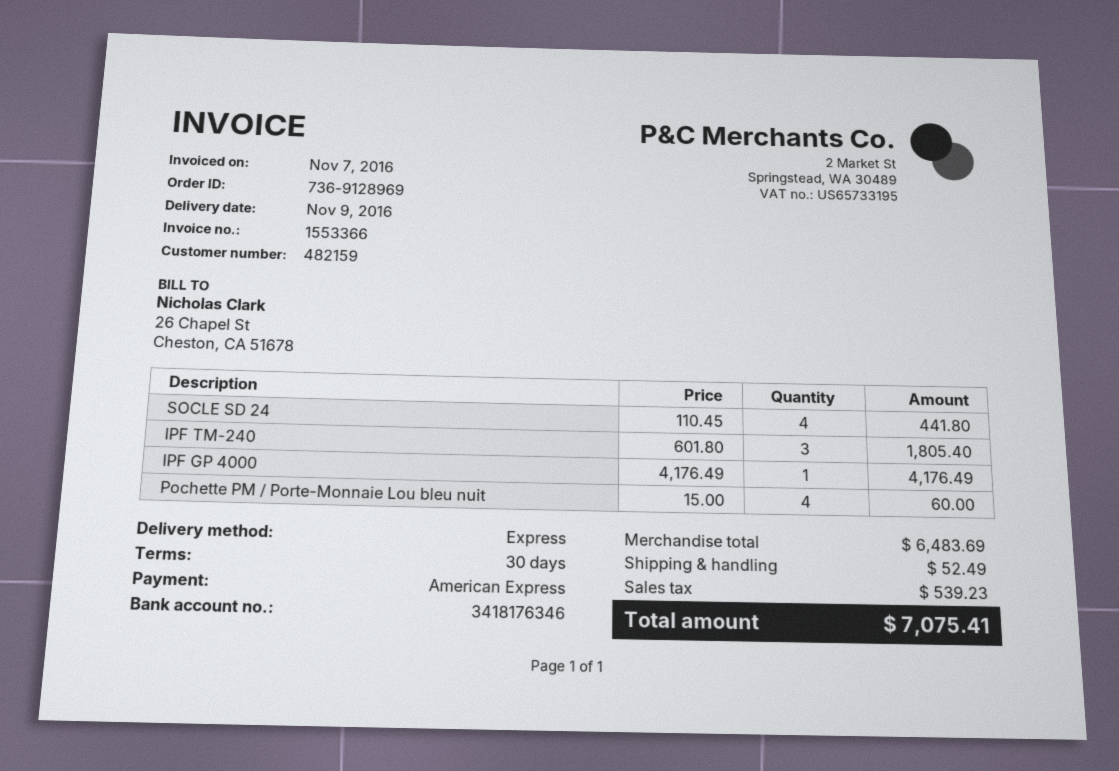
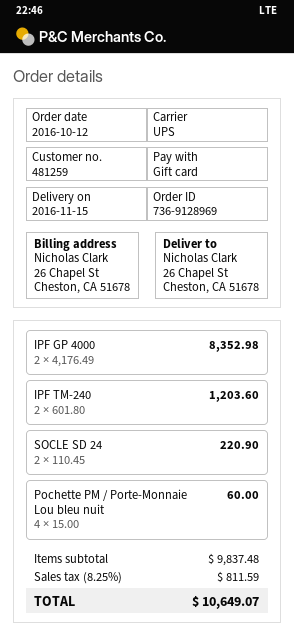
delivery date: 2016-11-09 -> 2016-11-15
customer number: 482159 -> 481259
payment method: American Express -> gift card
shipping method: express -> UPS
SOCLE SD 24: 4 x 110.45 = 441.80 -> 2 x 110.45 = 220.90
IPF TM-240: 3 x 601.80 = 1805.40 -> 2 x 601.80 = 1203.60
IPF GP 4000: 1 x 4176.49 = 4176.49 -> 2 x 4176.49 = 8352.98
subtotal: 6483.69 -> 9837.48
shipping: 52.49 -> none
tax: 539.23 -> 811.59
total: 7075.41 -> 10649.07

